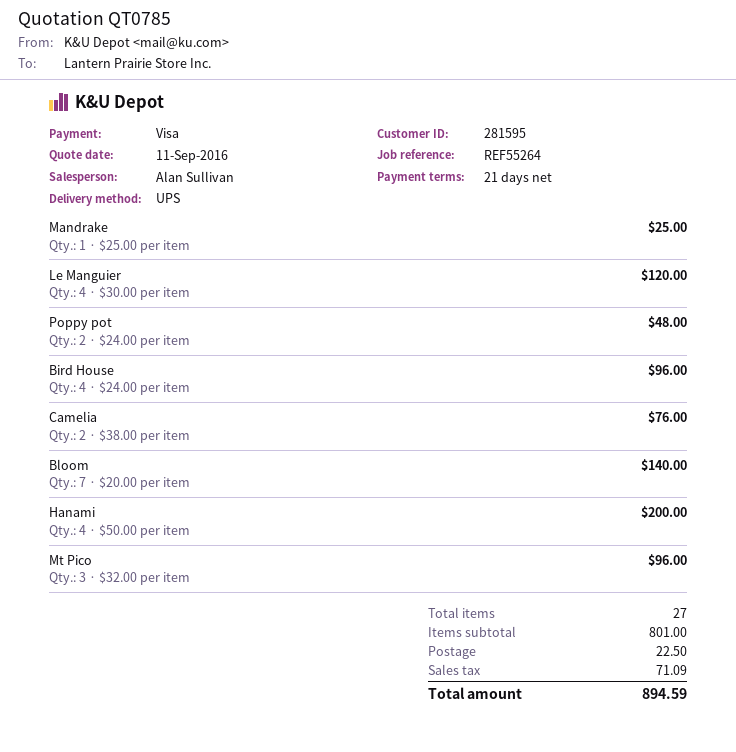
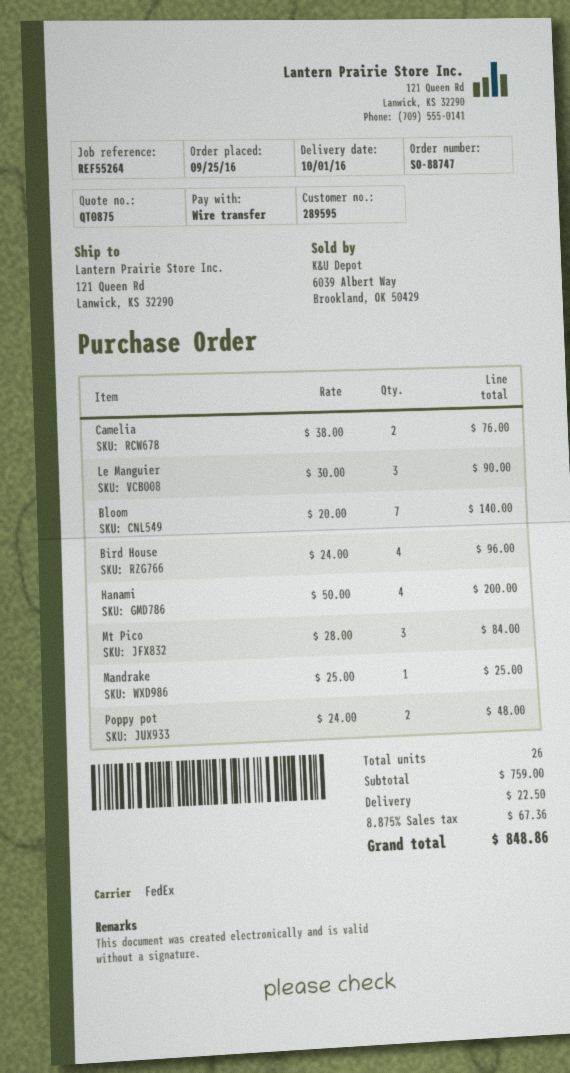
quote number: QT0785 -> QT0875
customer number: 281595 -> 289595
payment method: Visa -> bank transfer
shipping method: UPS -> FedEx
Le Manguier: 4 x 30.00 = 120.00 -> 3 x 30.00 = 90.00
Mt Pico: 3 x 32.00 = 96.00 -> 3 x 28.00 = 84.00
total quantity: 27 -> 26
subtotal: 801.00 -> 759.00
tax: 71.09 -> 67.36
total: 894.59 -> 848.86

